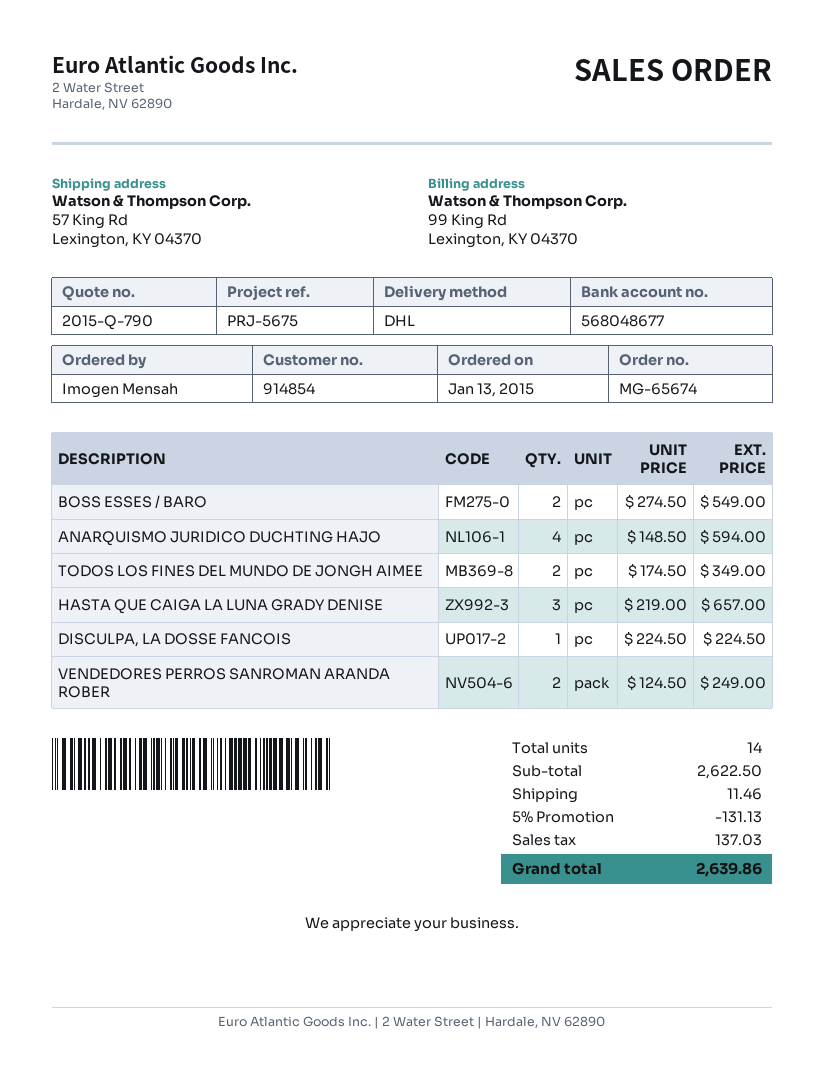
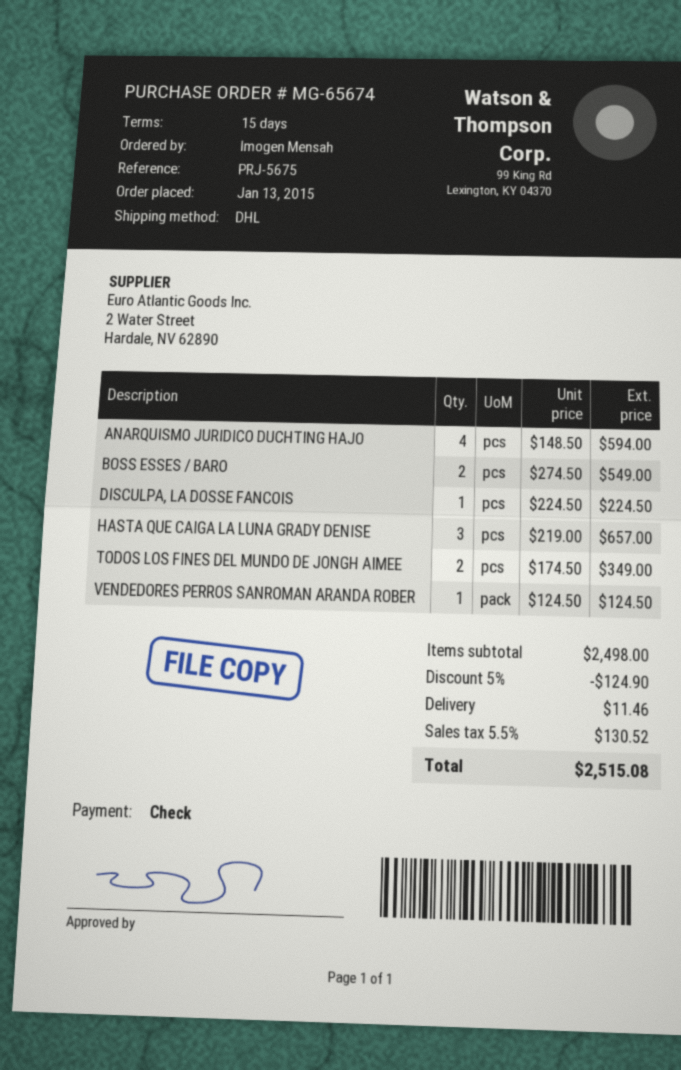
VENDEDORES PERROS SANROMAN ARANDA ROBER: 2 x 124.50 = 249.00 -> 1 x 124.50 = 124.50
subtotal: 2622.50 -> 2498.00
discount: 5% = 131.13 -> 5% = 124.90
tax: 137.03 -> 130.52
total: 2639.86 -> 2515.08

